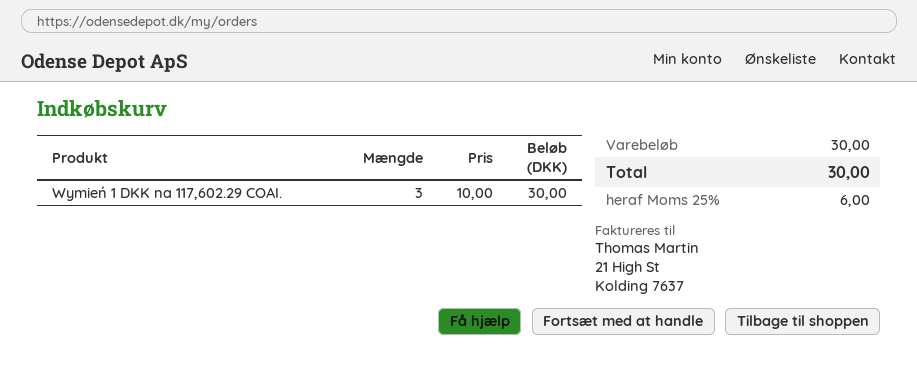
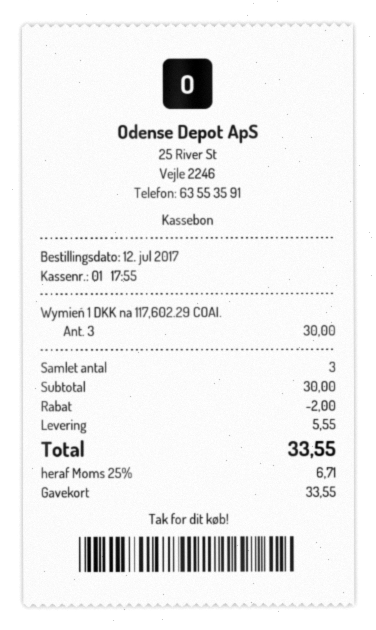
discount: none -> 2.00
shipping: none -> 5.55
tax: 25% = 6.00 -> 25% = 6.71
total: 30.00 -> 33.55

